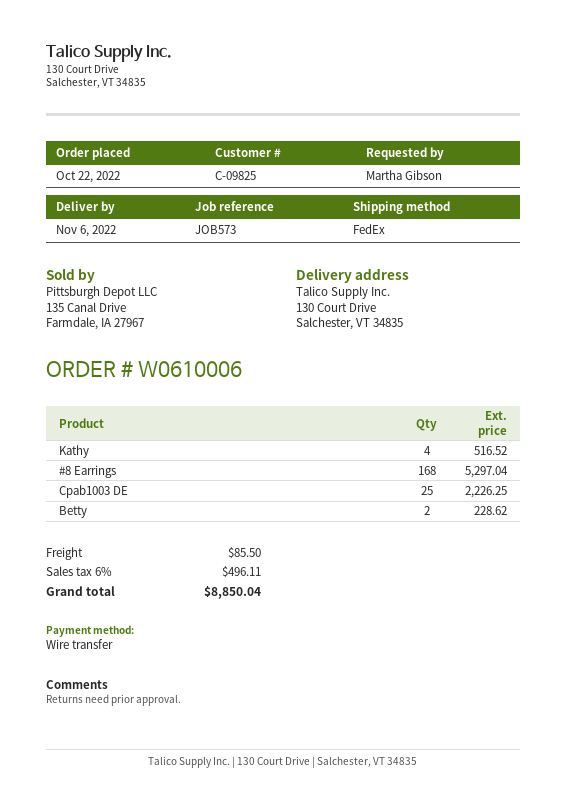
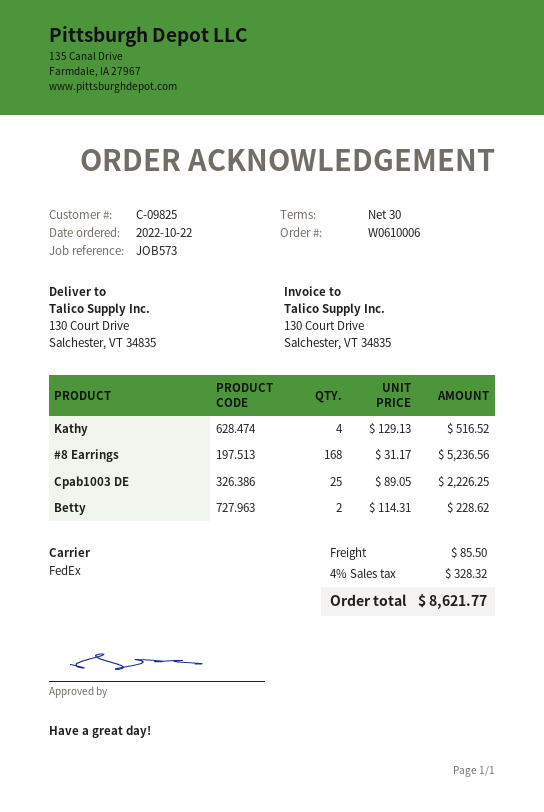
#8 Earrings: 168 for 5297.04 -> 168 for 5236.56
tax: 6% = 496.11 -> 4% = 328.32
total: 8850.04 -> 8621.77

